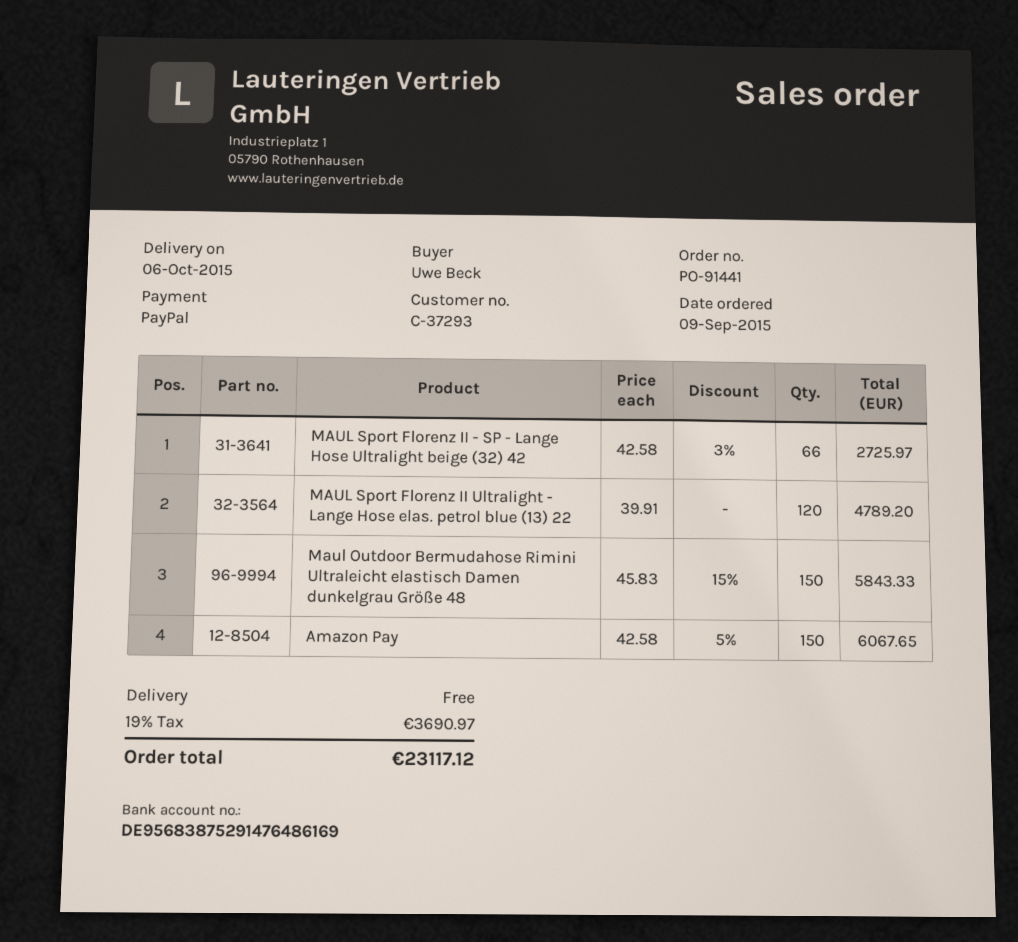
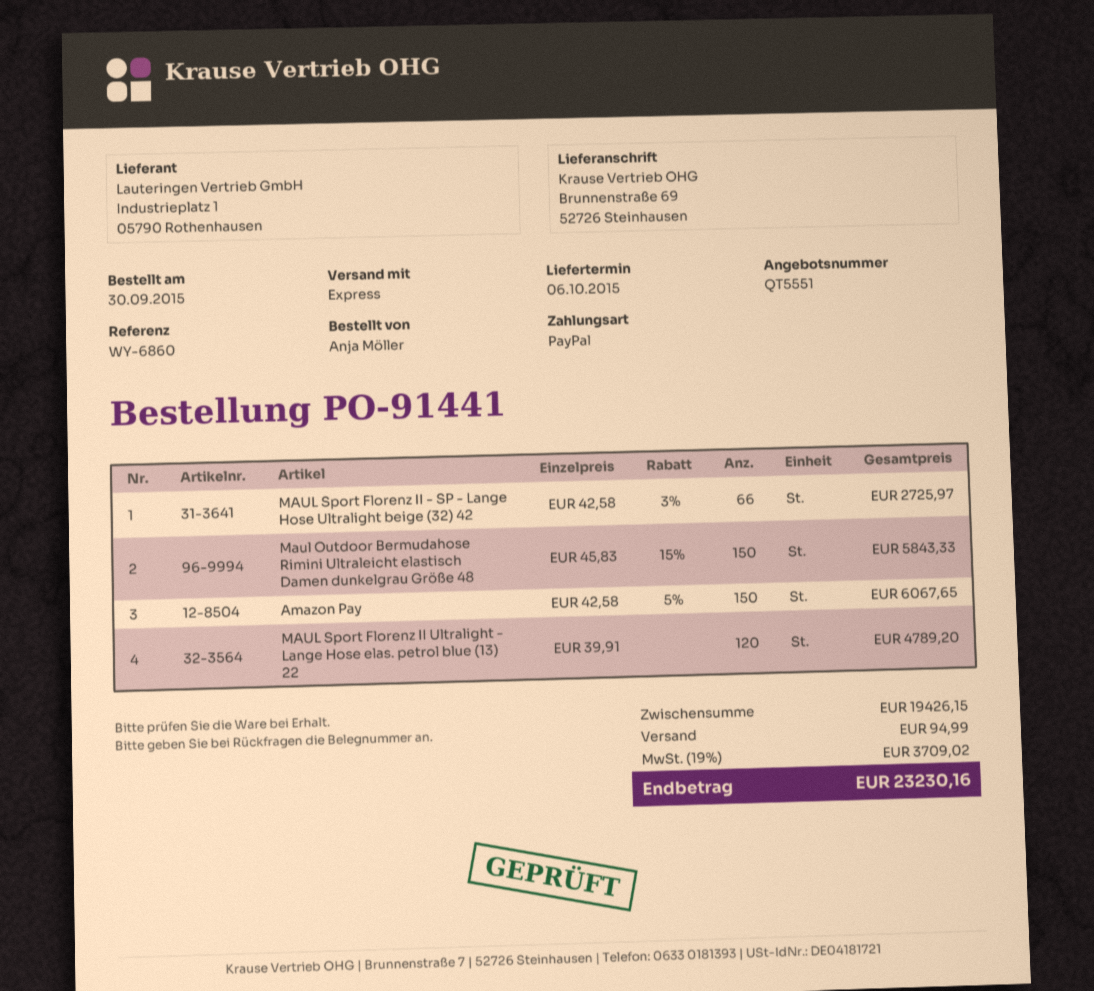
order date: 2015-09-09 -> 2015-09-30
ordered by: Uwe Beck -> Anja Möller
shipping: 0.00 -> 94.99
tax: 19% = 3690.97 -> 19% = 3709.02
total: 23117.12 -> 23230.16

